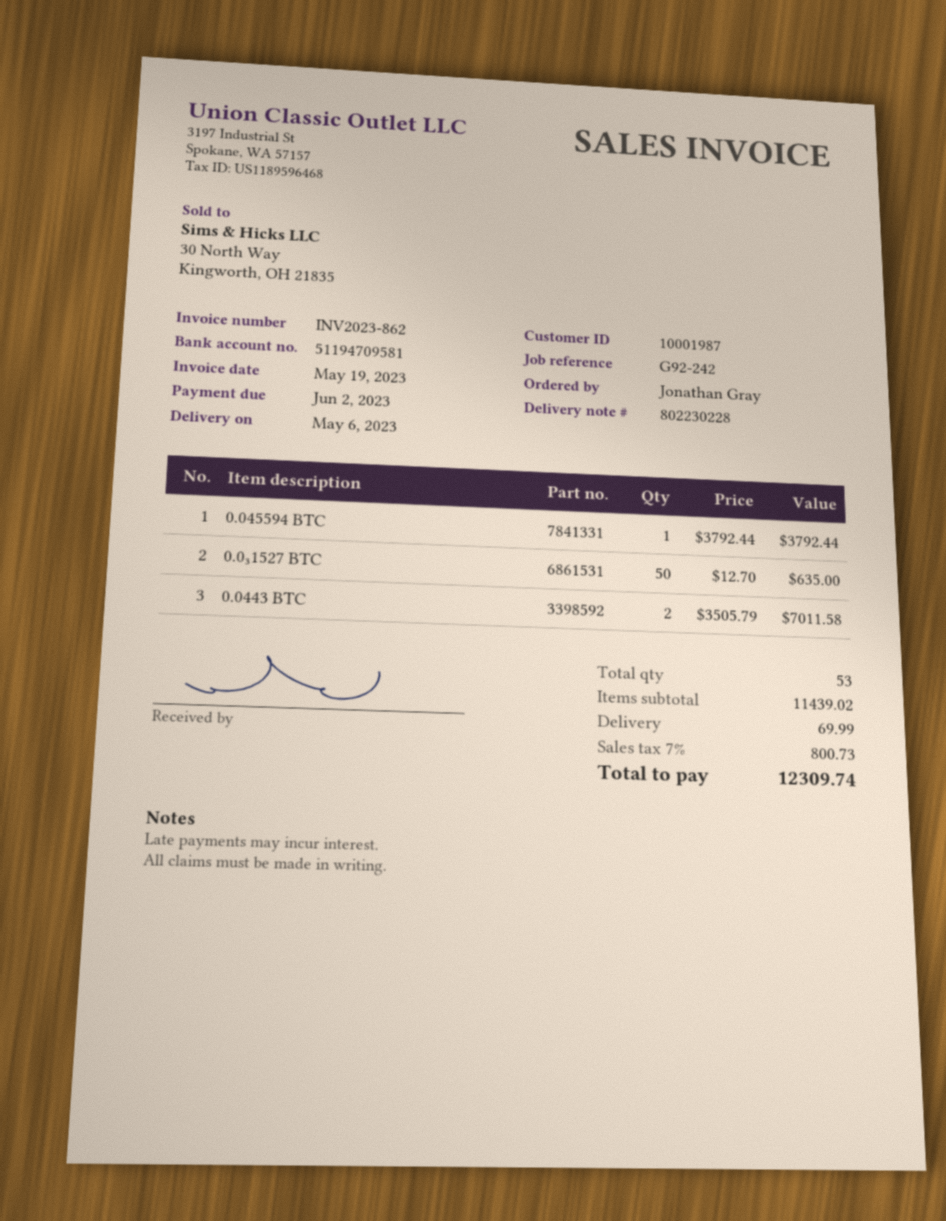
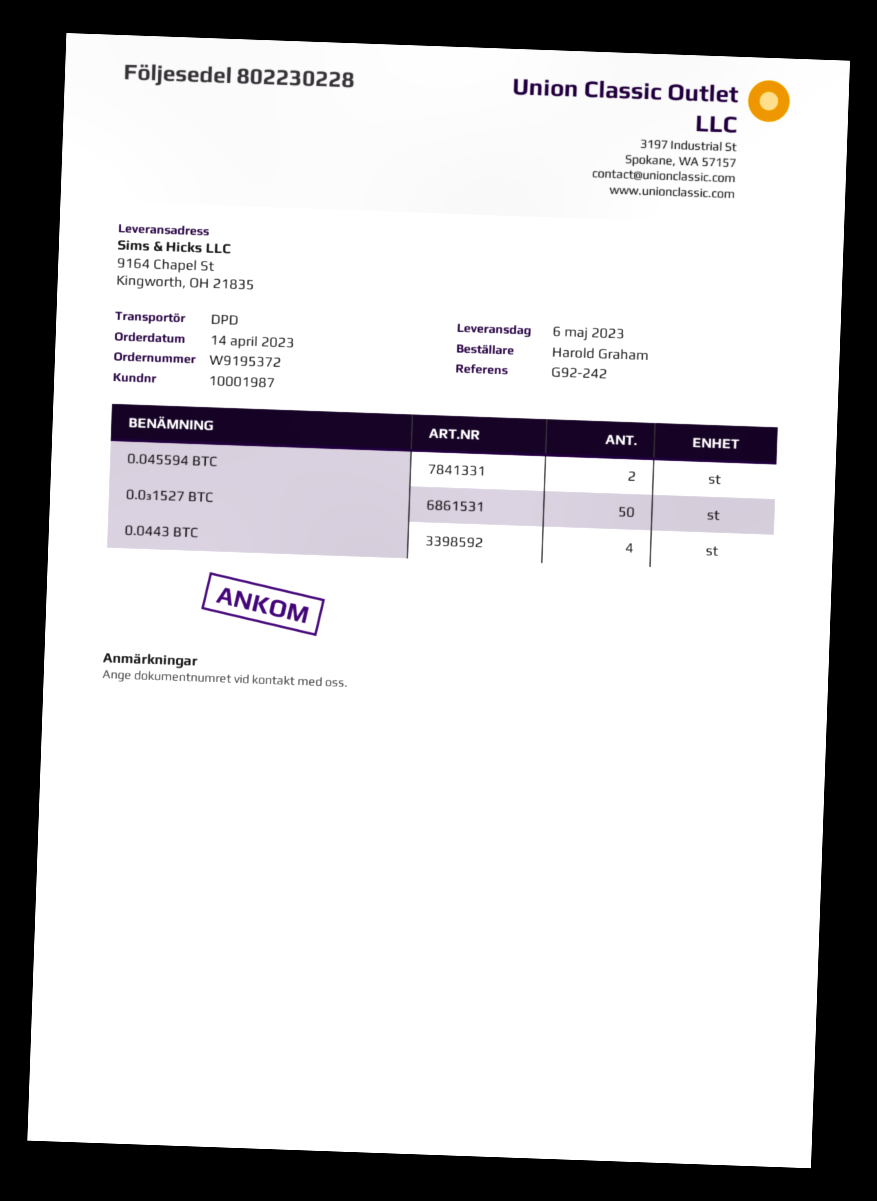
ordered by: Jonathan Gray -> Harold Graham
0.045594 BTC: 1 -> 2
0.0443 BTC: 2 -> 4

